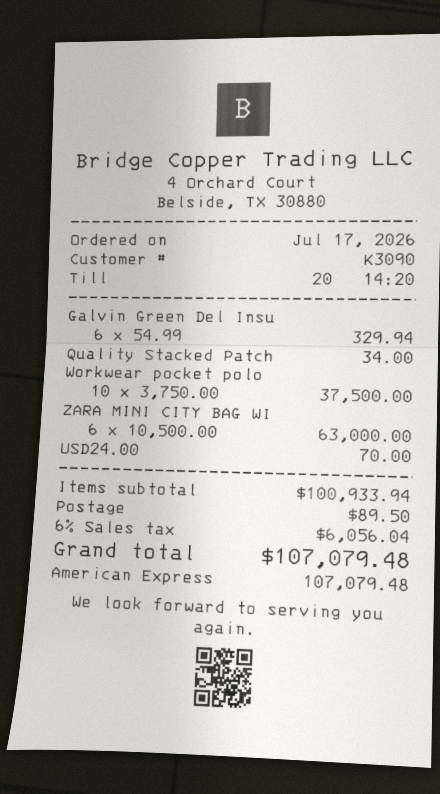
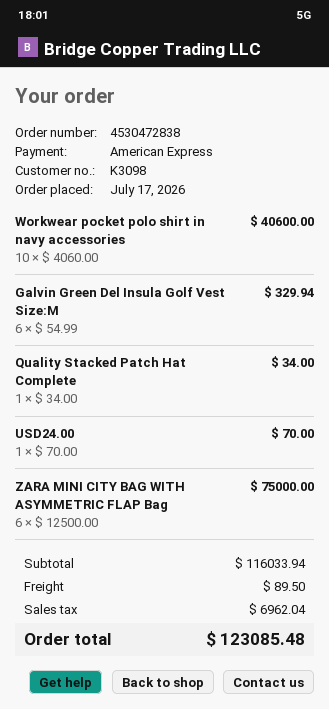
customer number: K3090 -> K3098
Workwear pocket polo: 10 x 3750.00 = 37500.00 -> 10 x 4060.00 = 40600.00
ZARA MINI CITY BAG WI: 6 x 10500.00 = 63000.00 -> 6 x 12500.00 = 75000.00
subtotal: 100933.94 -> 116033.94
tax: 6056.04 -> 6962.04
total: 107079.48 -> 123085.48

